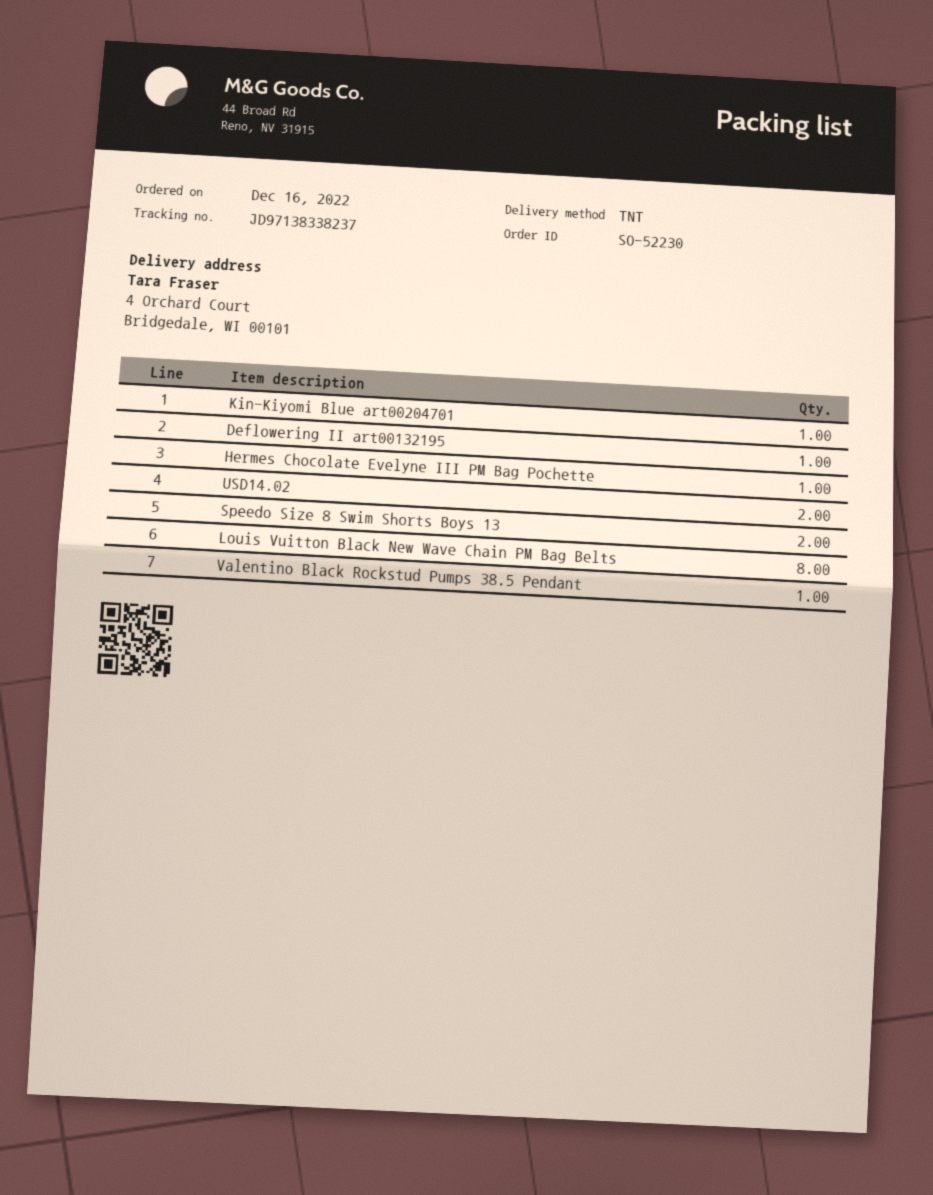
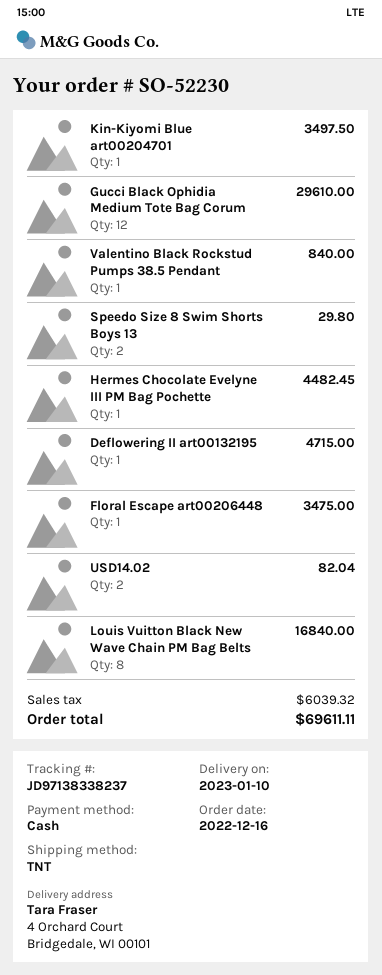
Gucci Black Ophidia Medium Tote Bag Corum: none -> 12
Floral Escape art00206448: none -> 1

